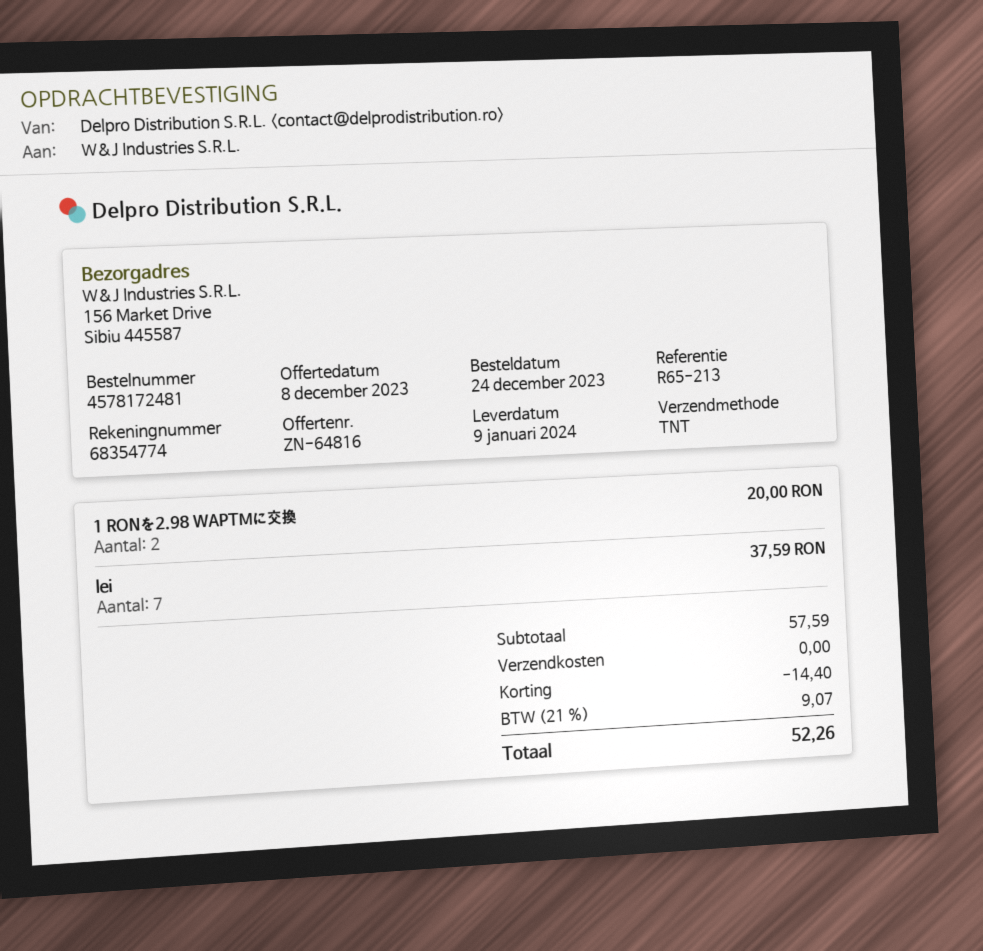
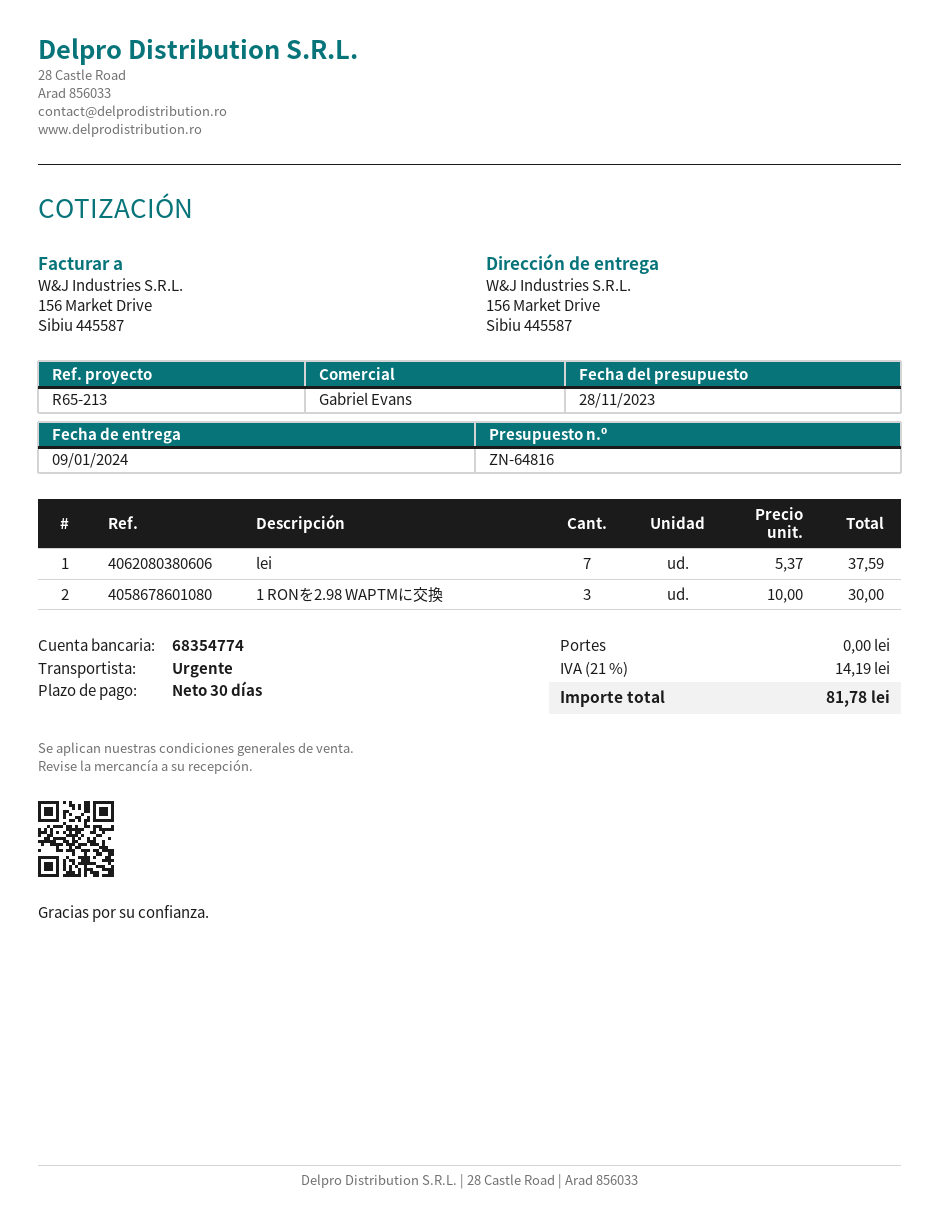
quote date: 2023-12-08 -> 2023-11-28
shipping method: TNT -> express
1 RONを2.98 WAPTMに交換: 2 for 20.00 -> 3 for 30.00
discount: 14.40 -> none
tax: 21% = 9.07 -> 21% = 14.19
total: 52.26 -> 81.78

